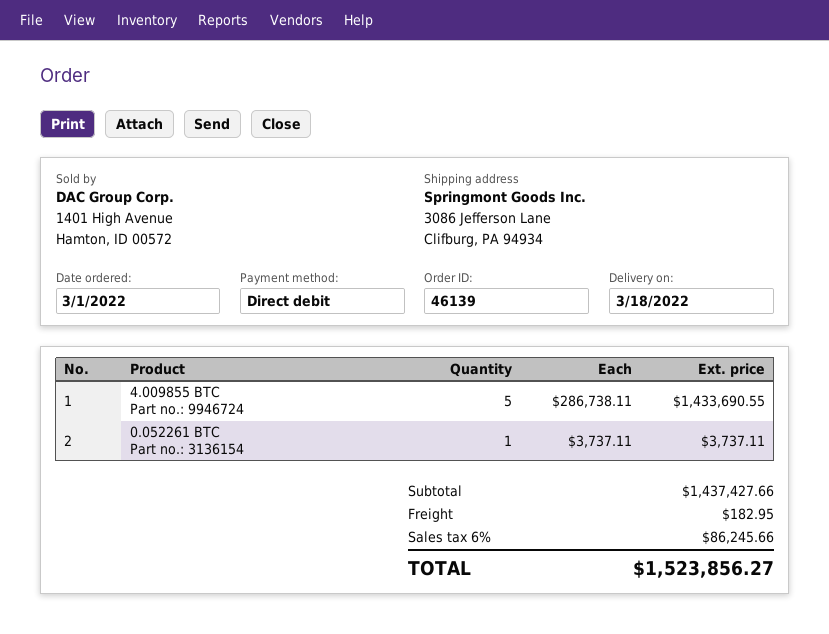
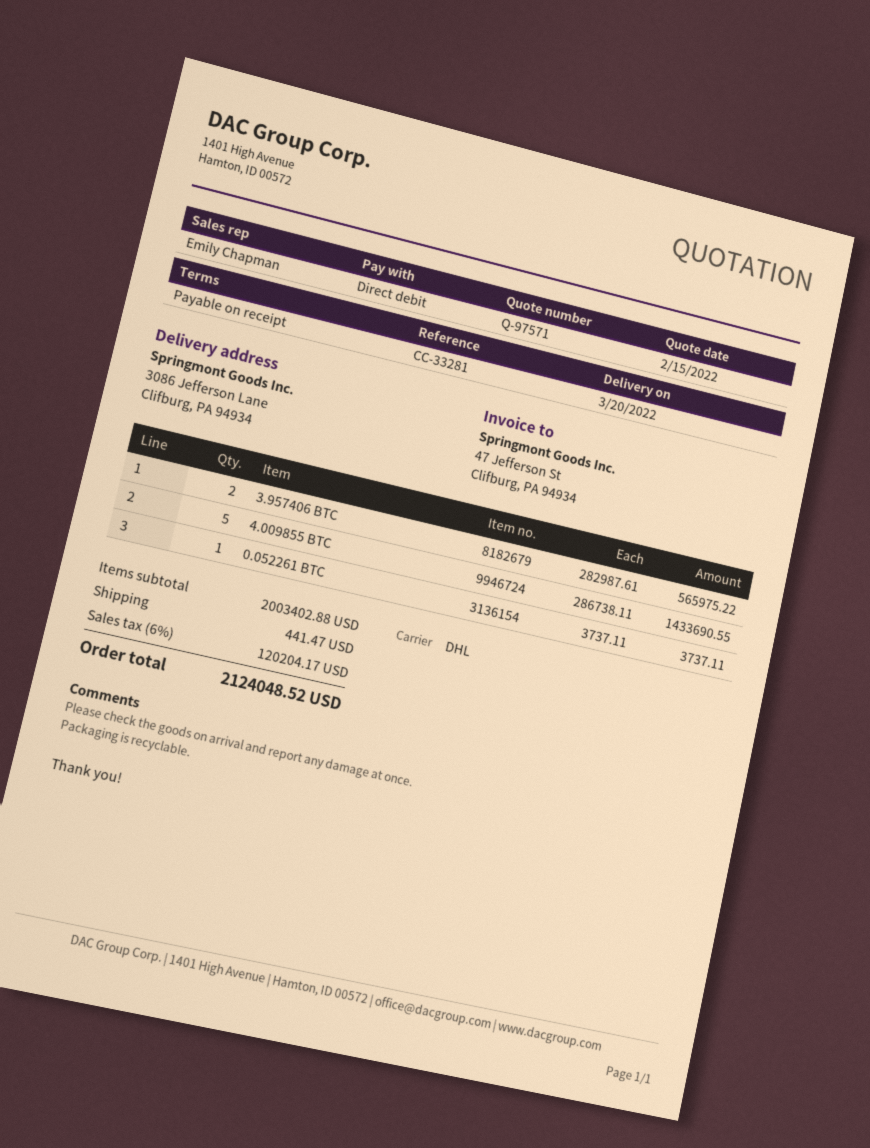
delivery date: 2022-03-18 -> 2022-03-20
3.957406 BTC: none -> 2 x 282987.61 = 565975.22
subtotal: 1437427.66 -> 2003402.88
shipping: 182.95 -> 441.47
tax: 6% = 86245.66 -> 6% = 120204.17
total: 1523856.27 -> 2124048.52

